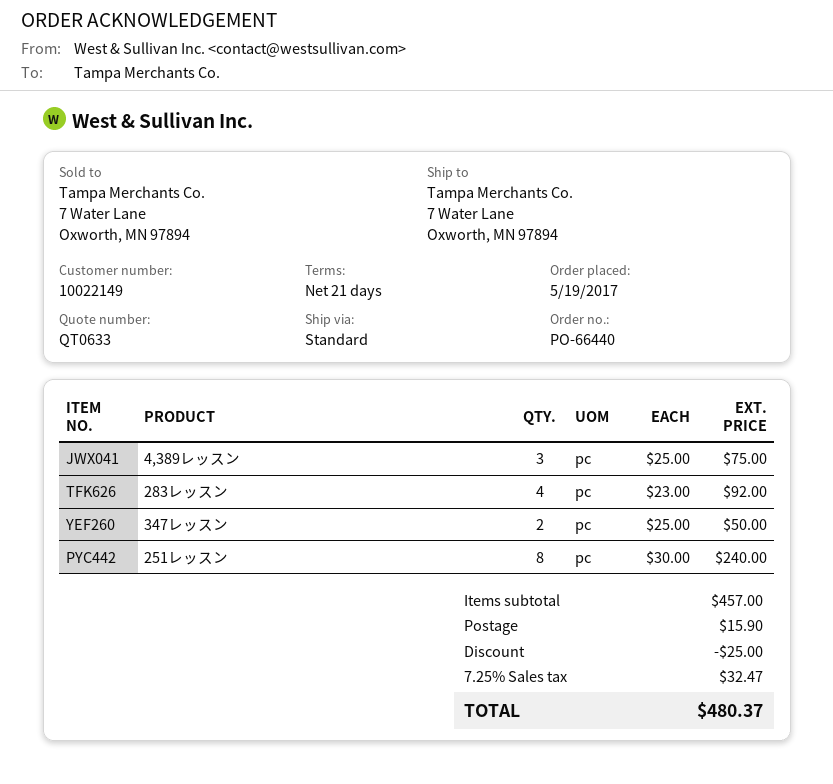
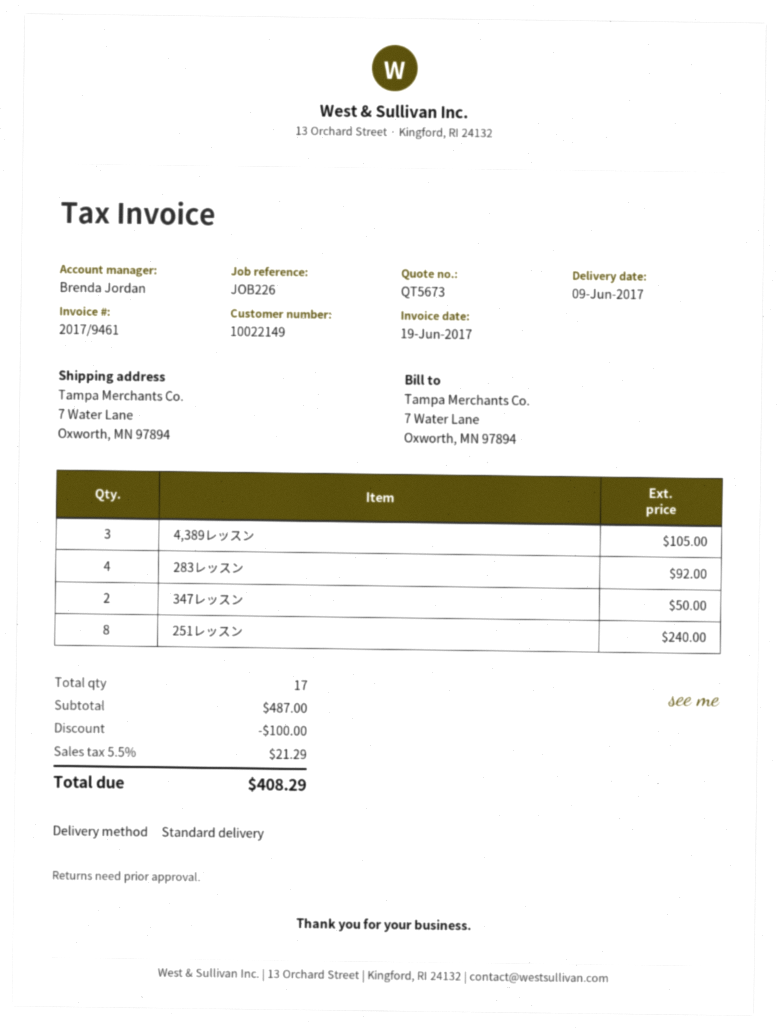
quote number: QT0633 -> QT5673
4,389レッスン: 3 for 75.00 -> 3 for 105.00
subtotal: 457.00 -> 487.00
discount: 25.00 -> 100.00
shipping: 15.90 -> none
tax: 7.25% = 32.47 -> 5.5% = 21.29
total: 480.37 -> 408.29

